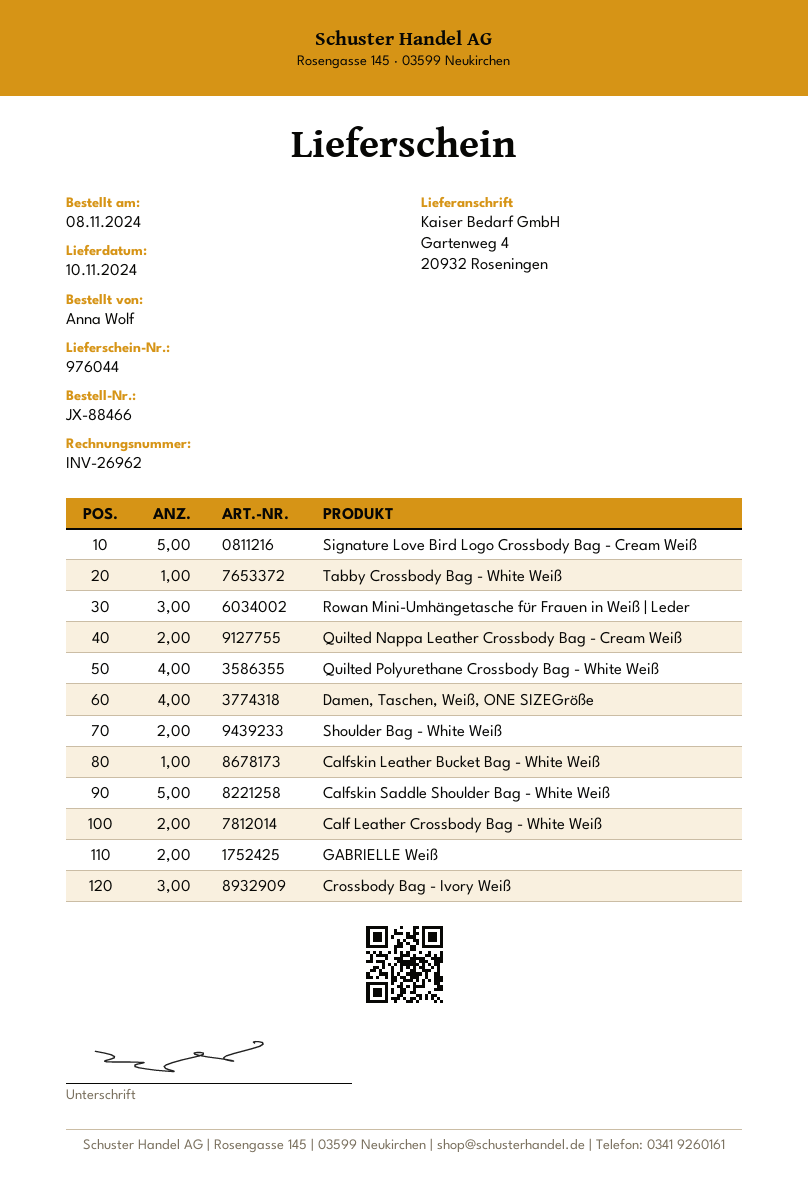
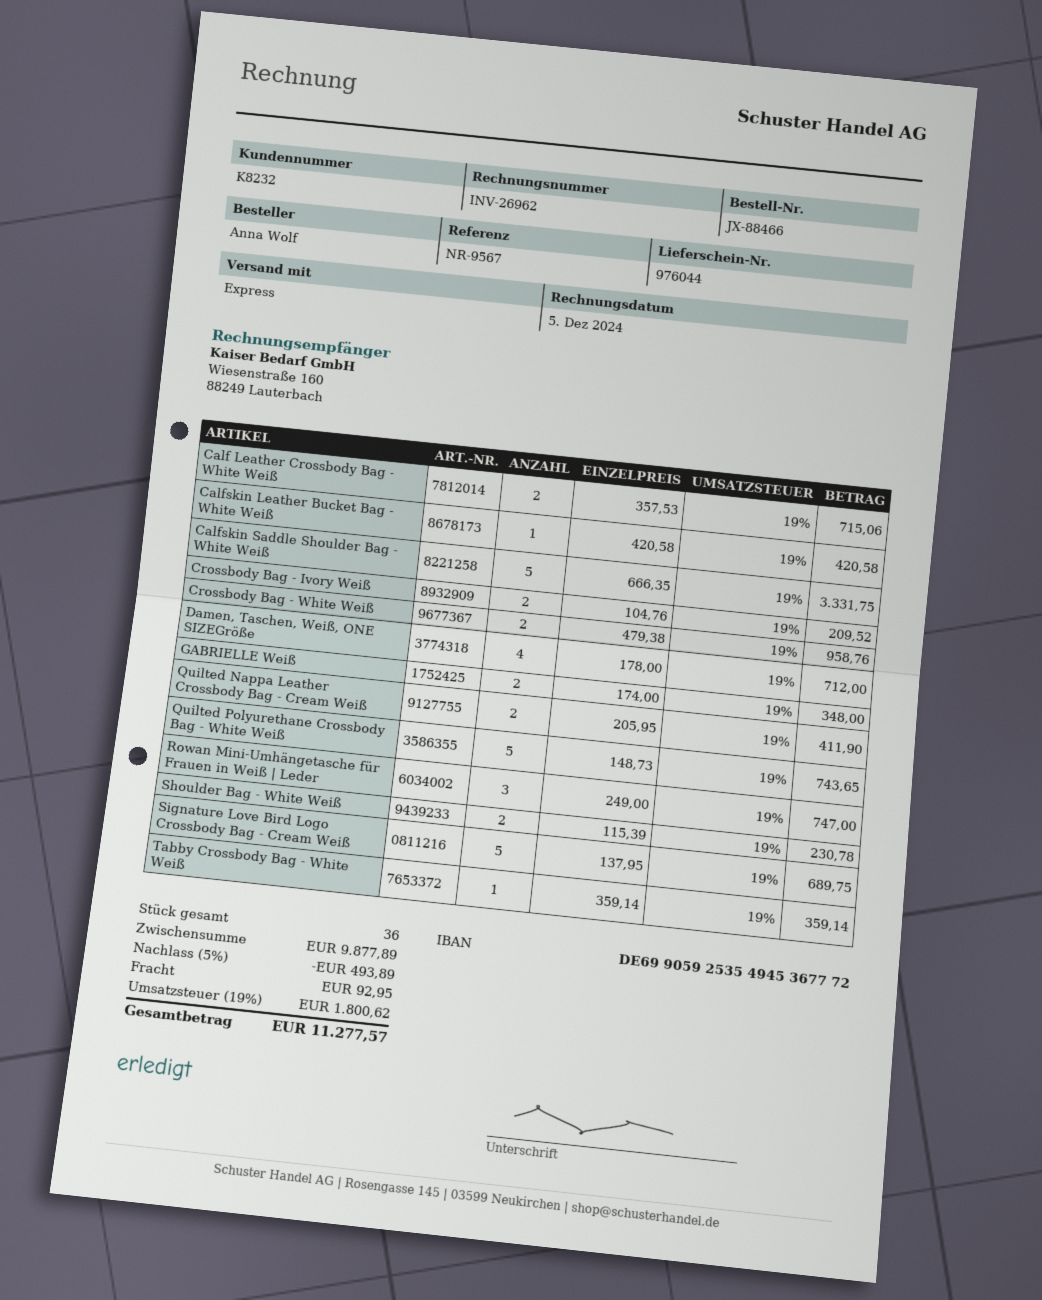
Quilted Polyurethane Crossbody Bag - White Weiß: 4 -> 5
Crossbody Bag - Ivory Weiß: 3 -> 2
Crossbody Bag - White Weiß: none -> 2

